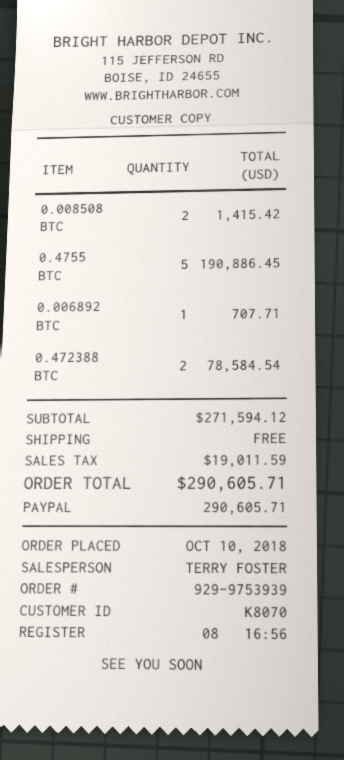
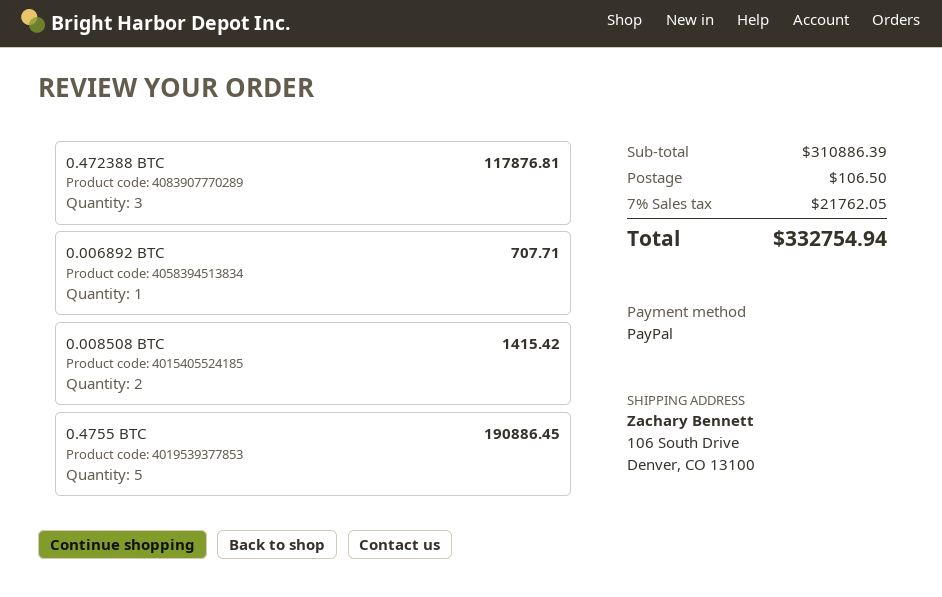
0.472388 BTC: 2 for 78584.54 -> 3 for 117876.81
subtotal: 271594.12 -> 310886.39
shipping: 0.00 -> 106.50
tax: 19011.59 -> 21762.05
total: 290605.71 -> 332754.94

